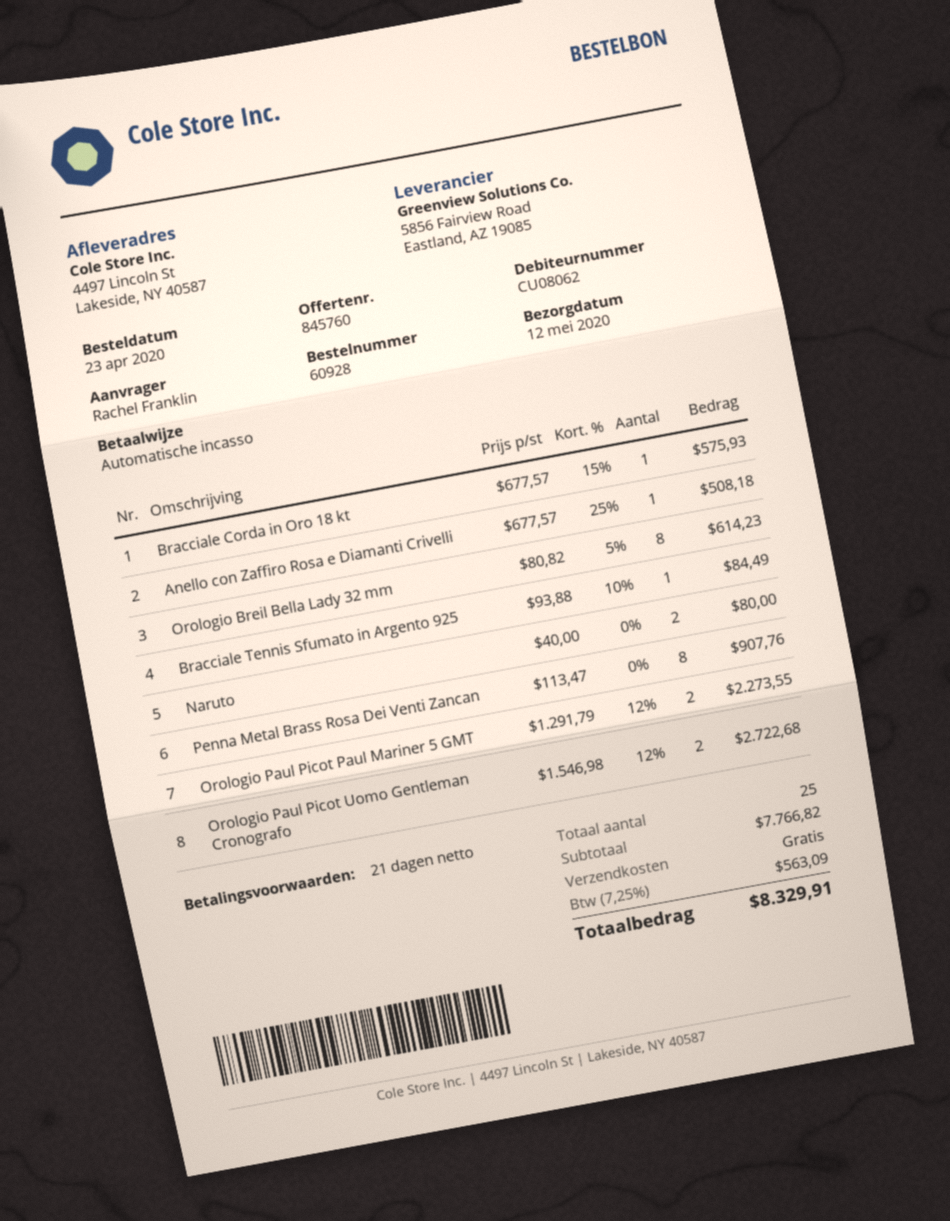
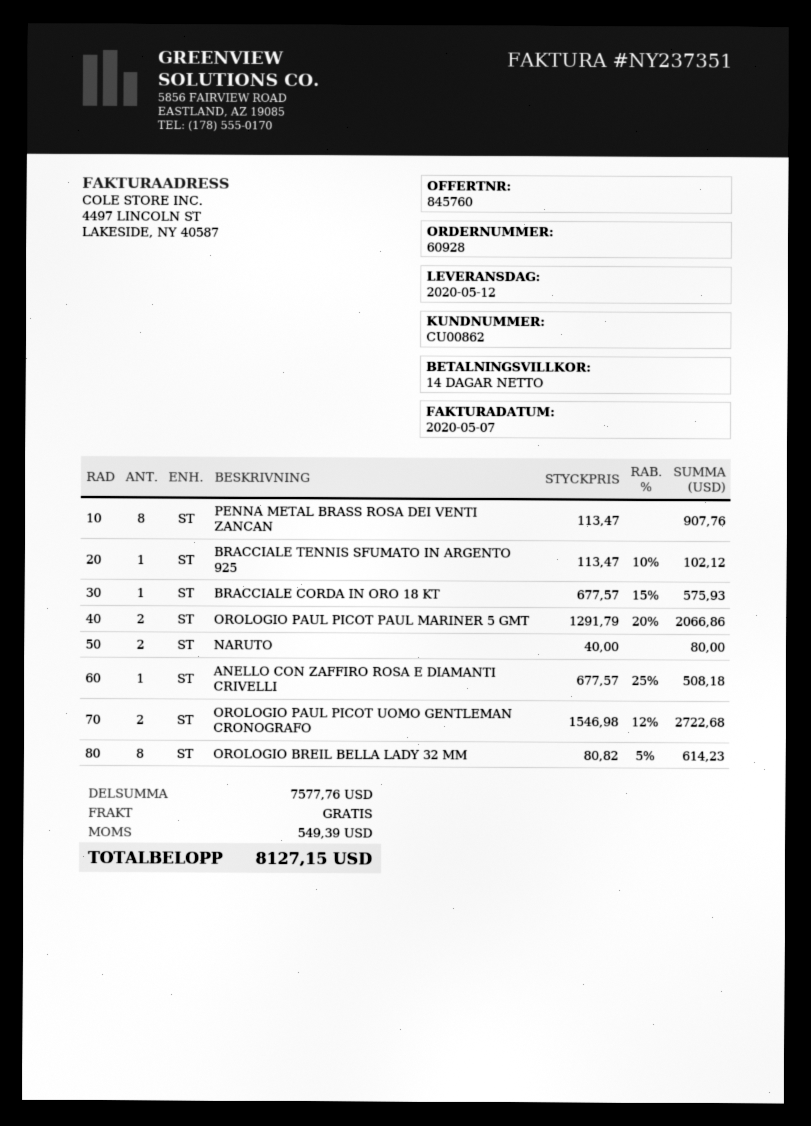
payment terms: 21 days -> 14 days
customer number: CU08062 -> CU00862
Bracciale Tennis Sfumato in Argento 925: 1 x 93.88 - 10% = 84.49 -> 1 x 113.47 - 10% = 102.12
Orologio Paul Picot Paul Mariner 5 GMT: 2 x 1291.79 - 12% = 2273.55 -> 2 x 1291.79 - 20% = 2066.86
subtotal: 7766.82 -> 7577.76
tax: 563.09 -> 549.39
total: 8329.91 -> 8127.15

